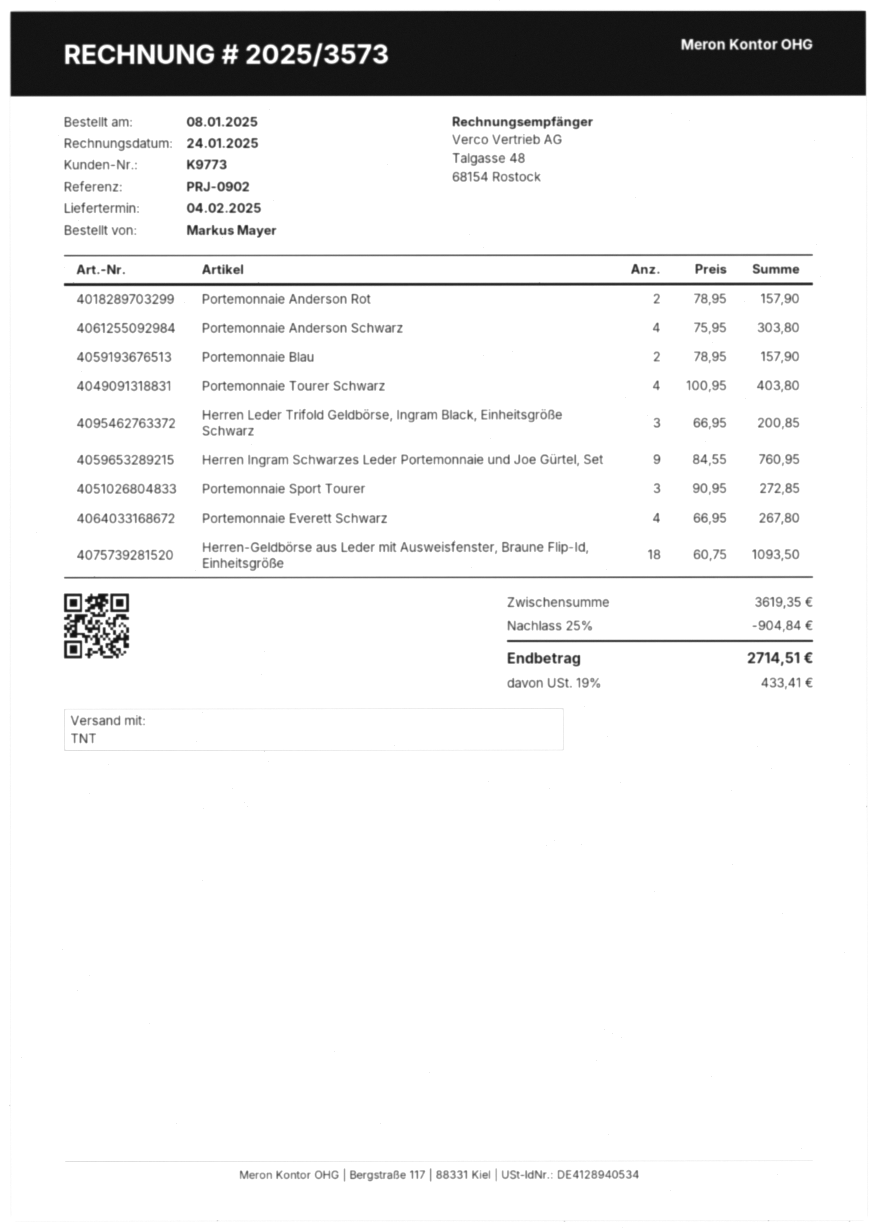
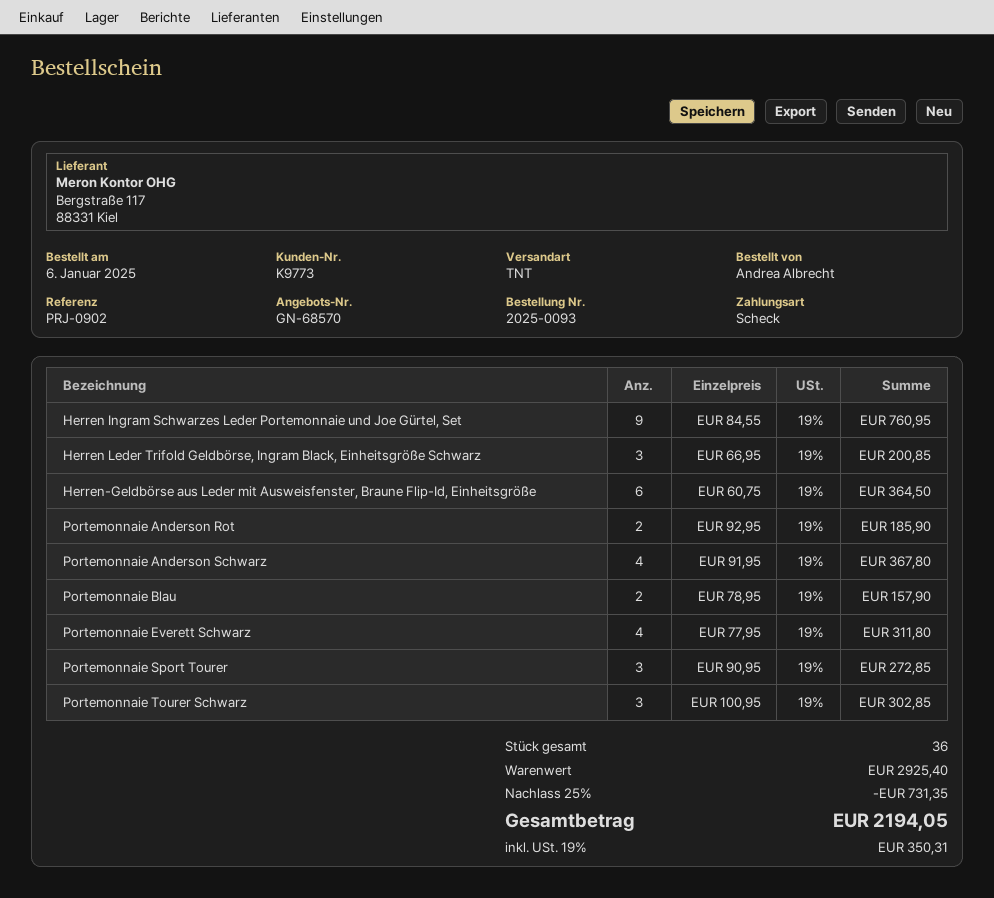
order date: 2025-01-08 -> 2025-01-06
ordered by: Markus Mayer -> Andrea Albrecht
Portemonnaie Anderson Rot: 2 x 78.95 = 157.90 -> 2 x 92.95 = 185.90
Portemonnaie Anderson Schwarz: 4 x 75.95 = 303.80 -> 4 x 91.95 = 367.80
Portemonnaie Tourer Schwarz: 4 x 100.95 = 403.80 -> 3 x 100.95 = 302.85
Portemonnaie Everett Schwarz: 4 x 66.95 = 267.80 -> 4 x 77.95 = 311.80
Herren-Geldbörse aus Leder mit Ausweisfenster, Braune Flip-Id, Einheitsgröße: 18 x 60.75 = 1093.50 -> 6 x 60.75 = 364.50
subtotal: 3619.35 -> 2925.40
discount: 25% = 904.84 -> 25% = 731.35
tax: 19% = 433.41 -> 19% = 350.31
total: 2714.51 -> 2194.05

